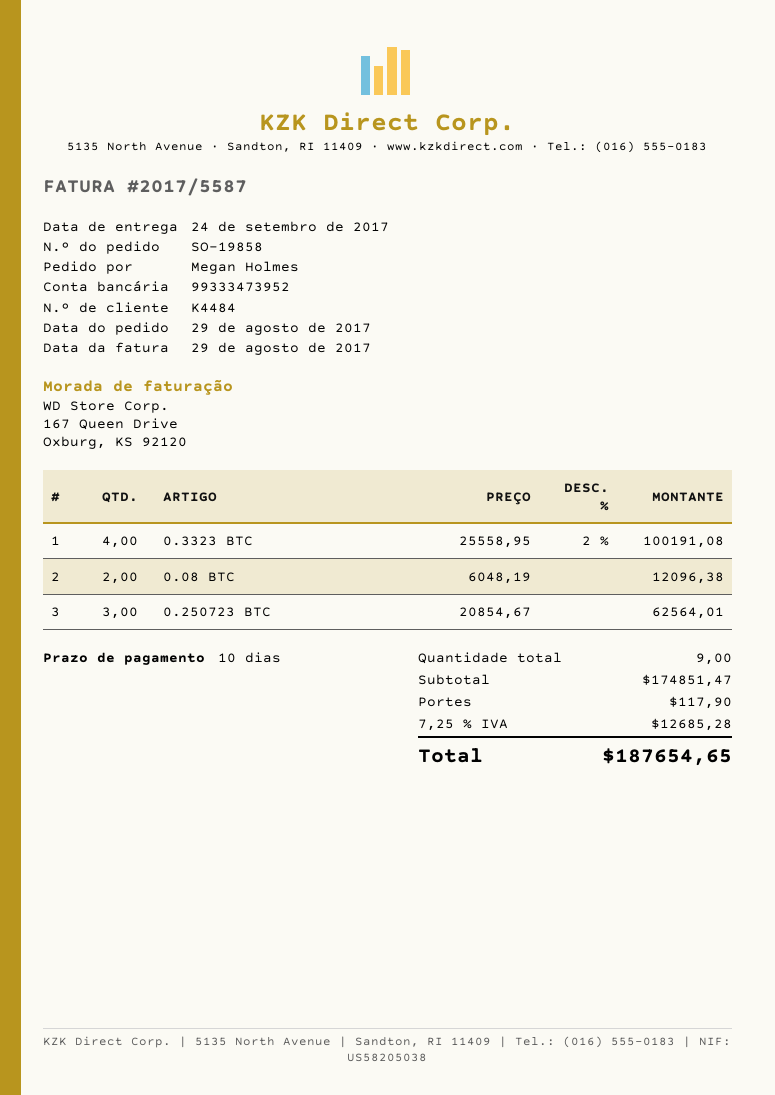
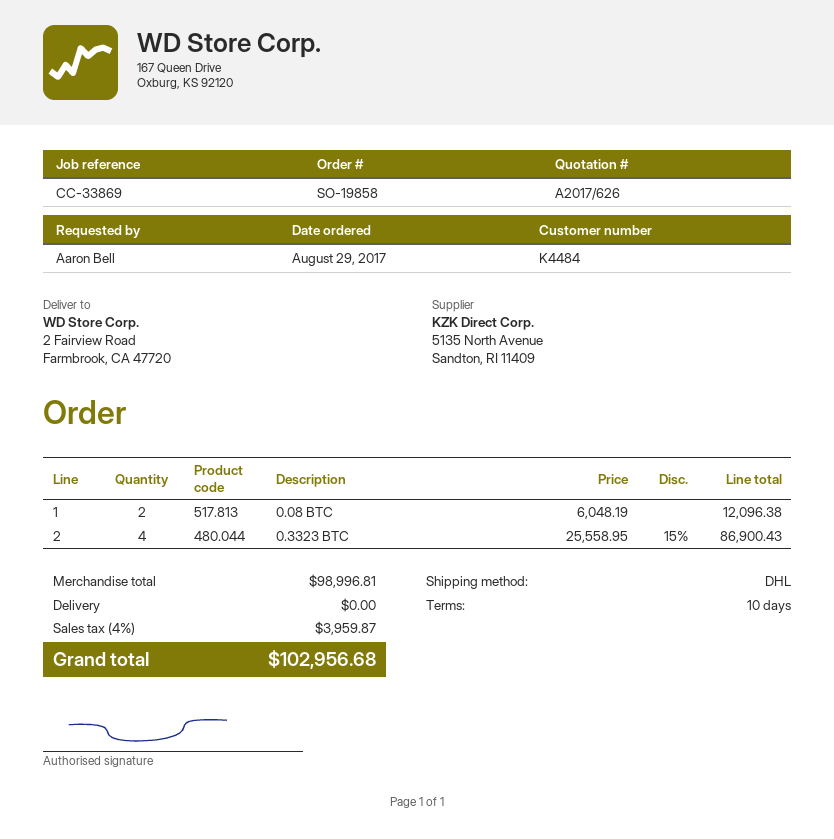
ordered by: Megan Holmes -> Aaron Bell
0.3323 BTC: 4 x 25558.95 - 2% = 100191.08 -> 4 x 25558.95 - 15% = 86900.43
0.250723 BTC: 3 x 20854.67 = 62564.01 -> none
subtotal: 174851.47 -> 98996.81
shipping: 117.90 -> 0.00
tax: 7.25% = 12685.28 -> 4% = 3959.87
total: 187654.65 -> 102956.68

